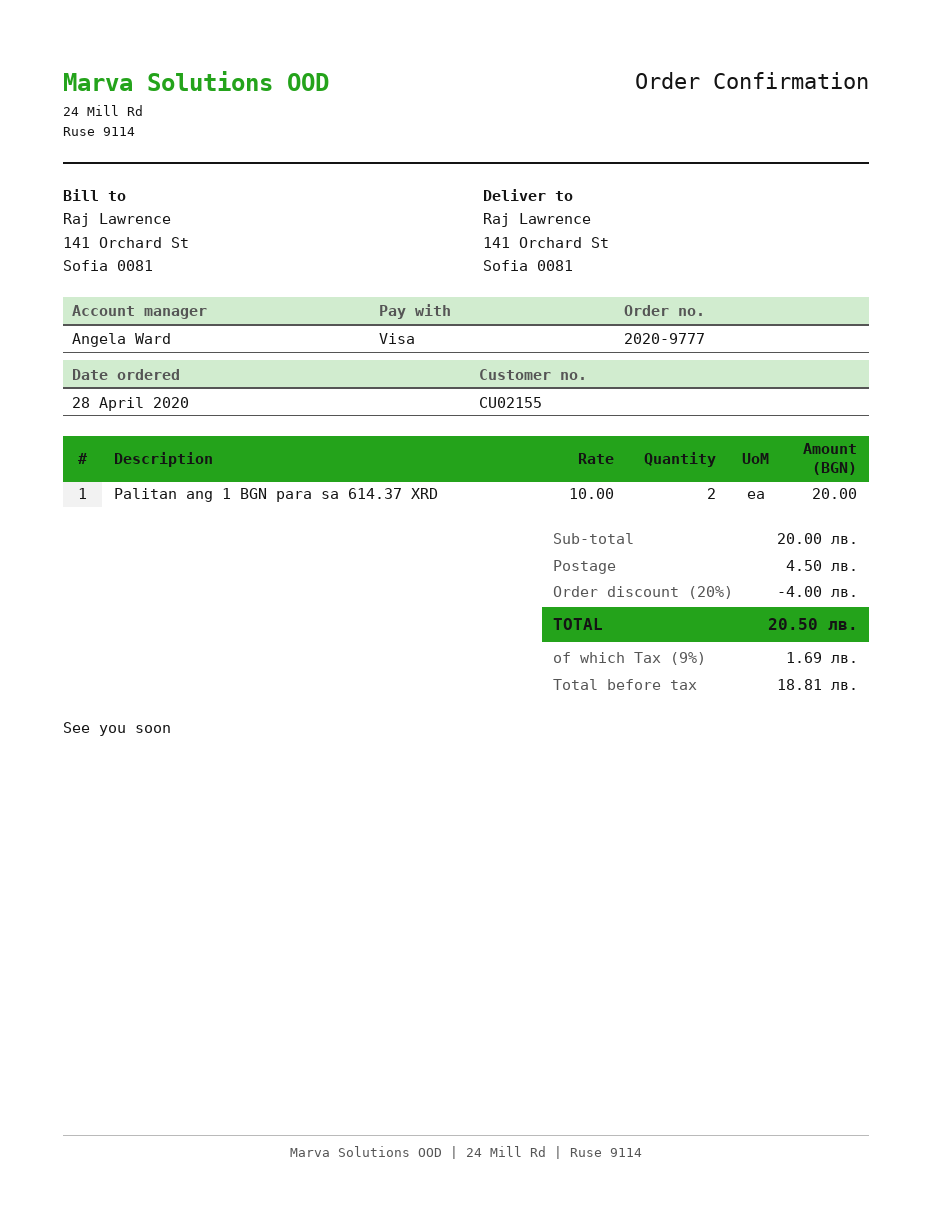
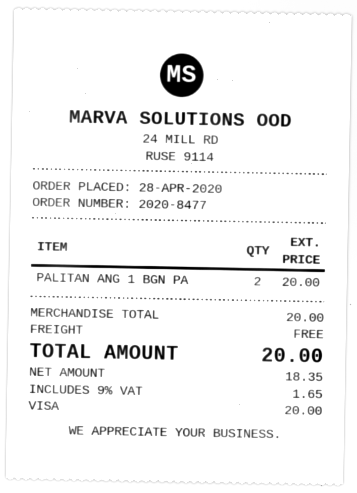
order number: 2020-9777 -> 2020-8477
discount: 20% = 4.00 -> none
shipping: 4.50 -> 0.00
net: 18.81 -> 18.35
tax: 9% = 1.69 -> 9% = 1.65
total: 20.50 -> 20.00

